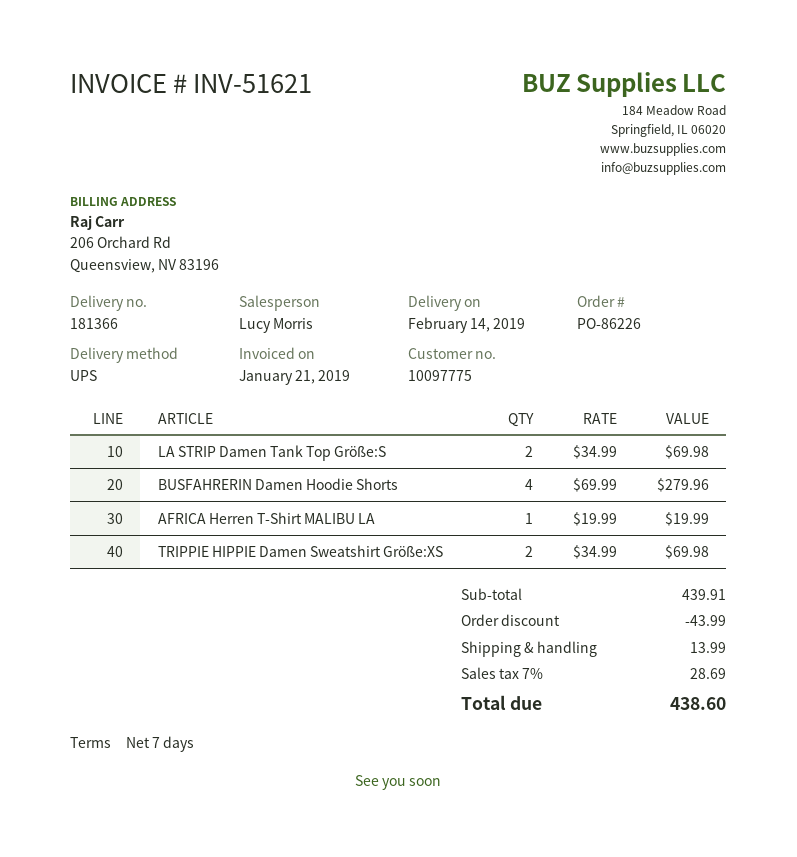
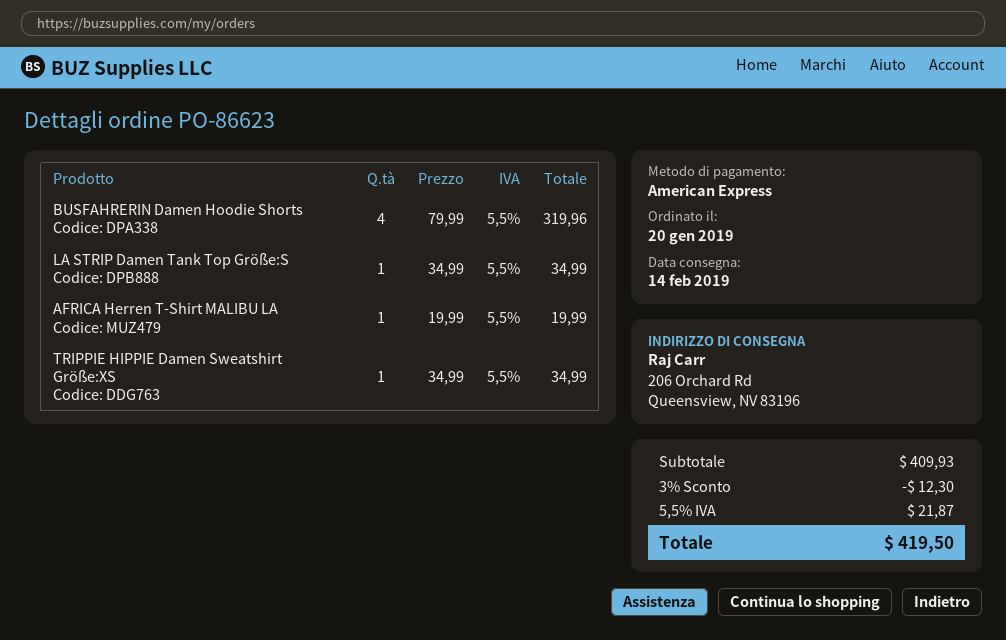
order number: PO-86226 -> PO-86623
LA STRIP Damen Tank Top Größe:S: 2 x 34.99 = 69.98 -> 1 x 34.99 = 34.99
BUSFAHRERIN Damen Hoodie Shorts: 4 x 69.99 = 279.96 -> 4 x 79.99 = 319.96
TRIPPIE HIPPIE Damen Sweatshirt Größe:XS: 2 x 34.99 = 69.98 -> 1 x 34.99 = 34.99
subtotal: 439.91 -> 409.93
discount: 43.99 -> 12.30
shipping: 13.99 -> none
tax: 7% = 28.69 -> 5.5% = 21.87
total: 438.60 -> 419.50

